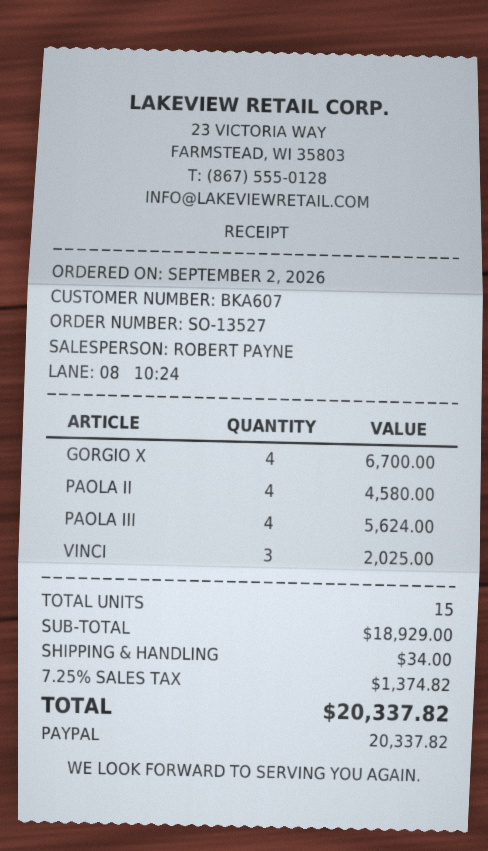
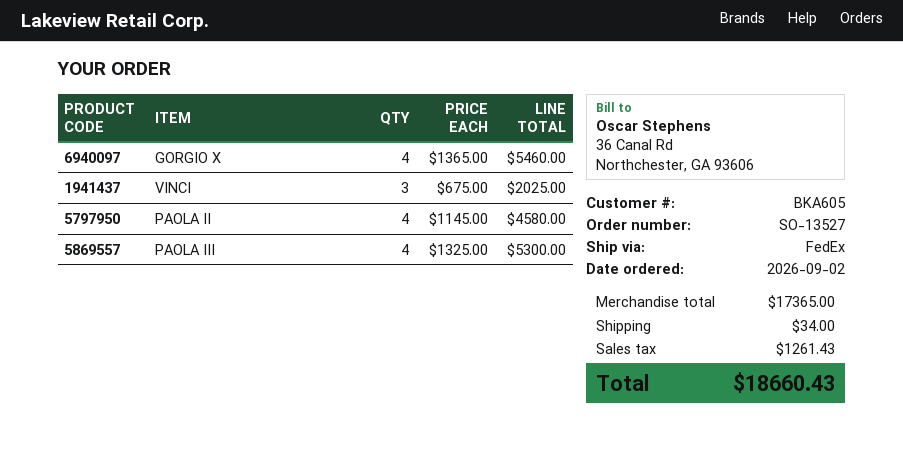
customer number: BKA607 -> BKA605
GORGIO X: 4 for 6700.00 -> 4 for 5460.00
PAOLA III: 4 for 5624.00 -> 4 for 5300.00
subtotal: 18929.00 -> 17365.00
tax: 1374.82 -> 1261.43
total: 20337.82 -> 18660.43

